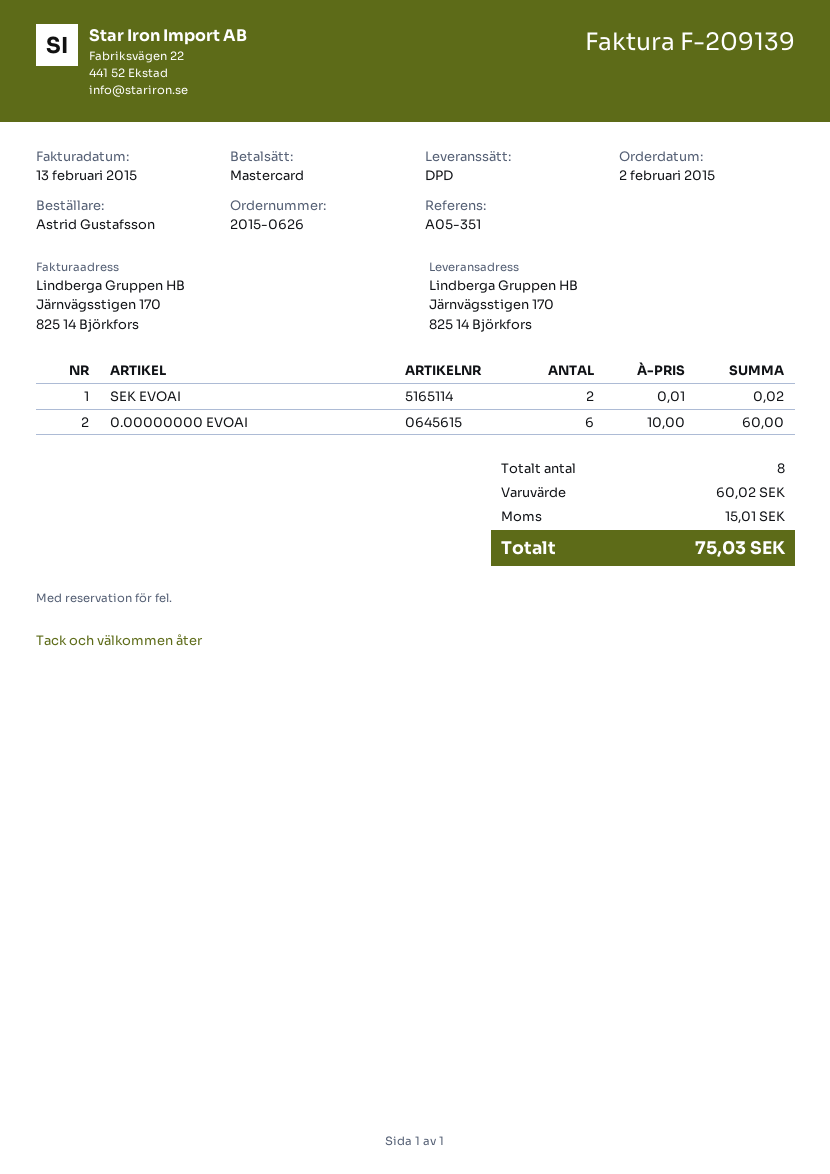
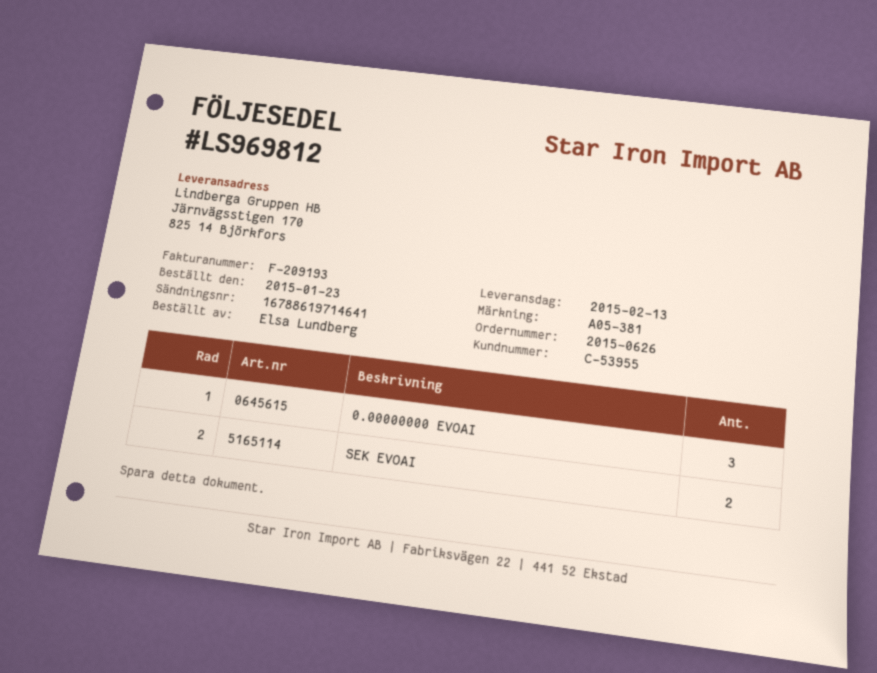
order date: 2015-02-02 -> 2015-01-23
invoice number: F-209139 -> F-209193
reference: A05-351 -> A05-381
ordered by: Astrid Gustafsson -> Elsa Lundberg
0.00000000 EVOAI: 6 -> 3

